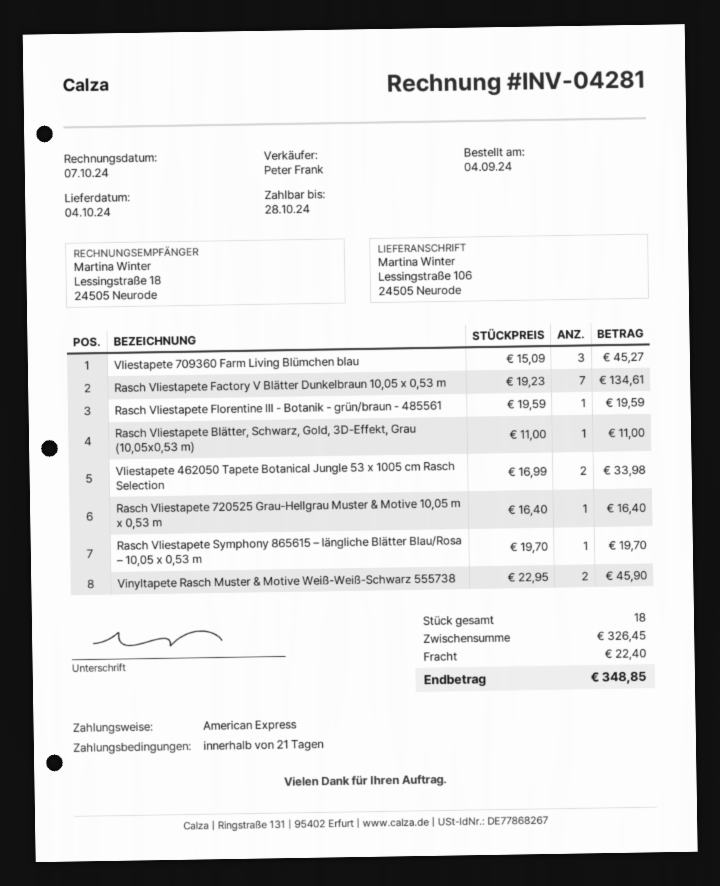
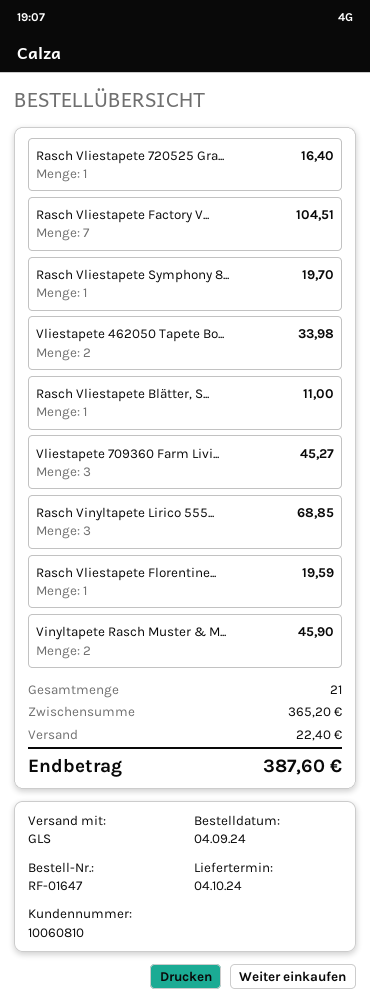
Rasch Vliestapete Factory V Blätter Dunkelbraun 10,05 x 0,53 m: 7 for 134.61 -> 7 for 104.51
Rasch Vinyltapete Lirico 555...: none -> 3 for 68.85
total quantity: 18 -> 21
subtotal: 326.45 -> 365.20
total: 348.85 -> 387.60

